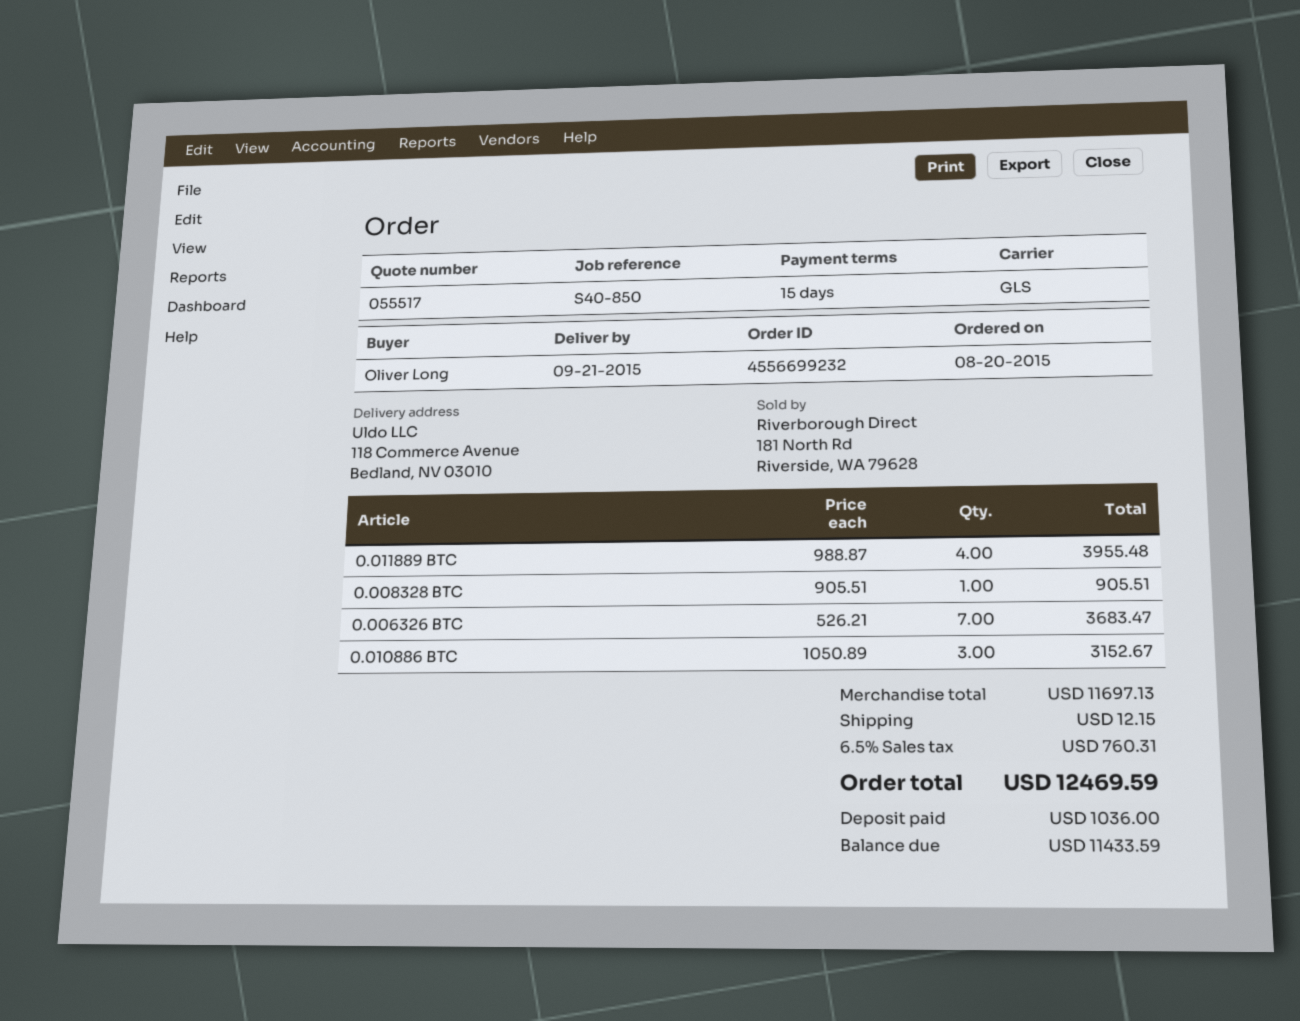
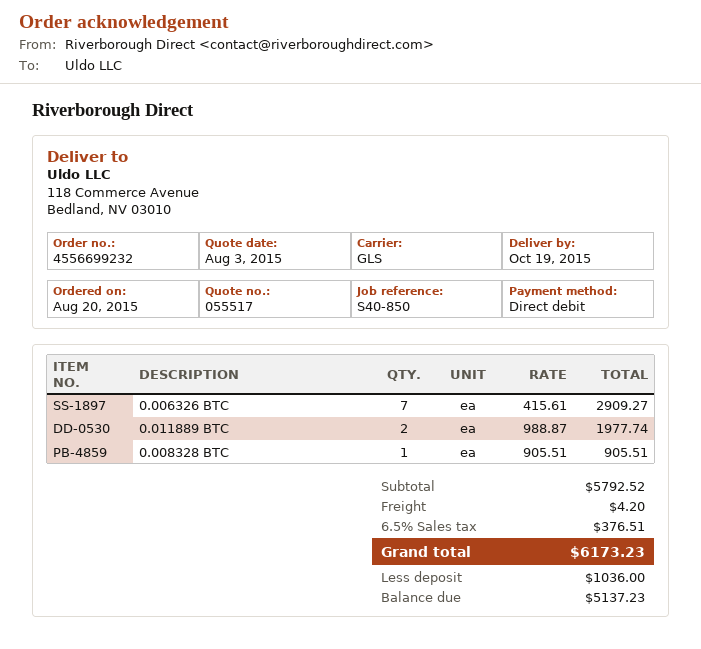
delivery date: 2015-09-21 -> 2015-10-19
0.011889 BTC: 4 x 988.87 = 3955.48 -> 2 x 988.87 = 1977.74
0.006326 BTC: 7 x 526.21 = 3683.47 -> 7 x 415.61 = 2909.27
0.010886 BTC: 3 x 1050.89 = 3152.67 -> none
subtotal: 11697.13 -> 5792.52
shipping: 12.15 -> 4.20
tax: 6.5% = 760.31 -> 6.5% = 376.51
total: 12469.59 -> 6173.23
balance: 11433.59 -> 5137.23

